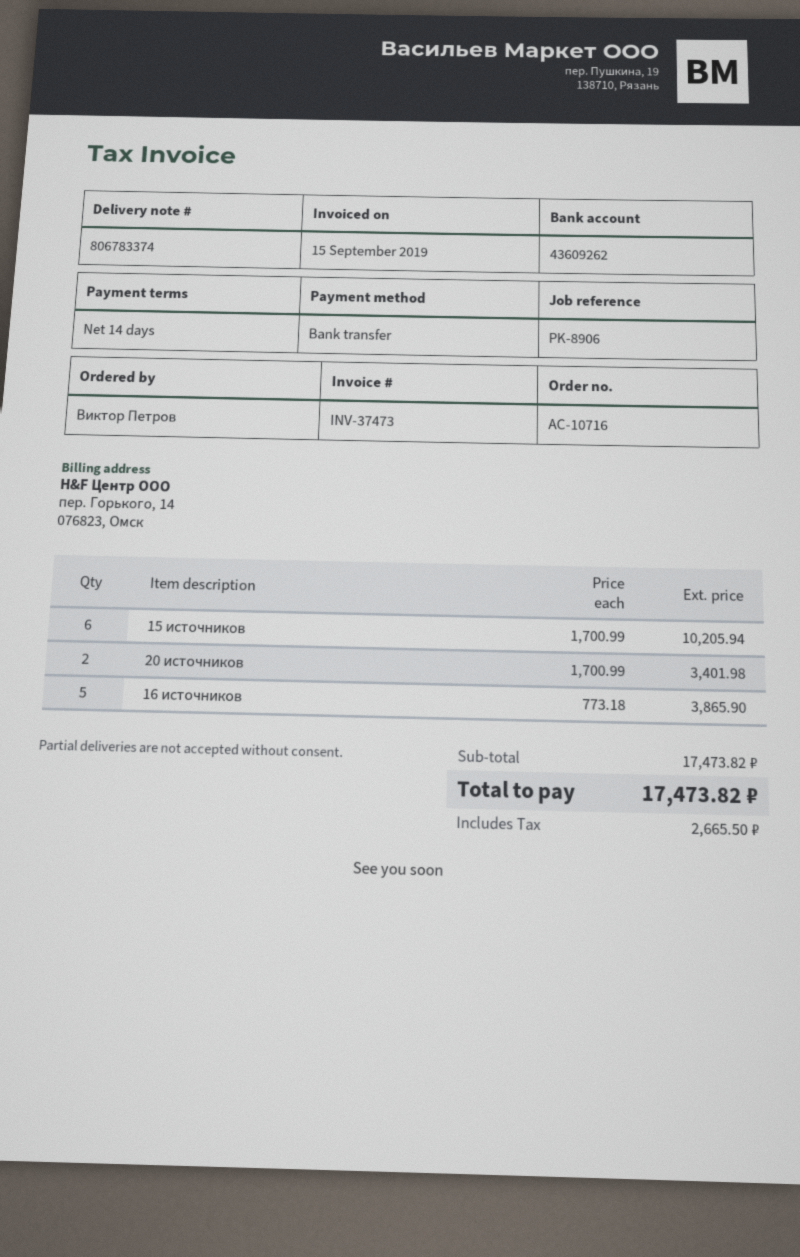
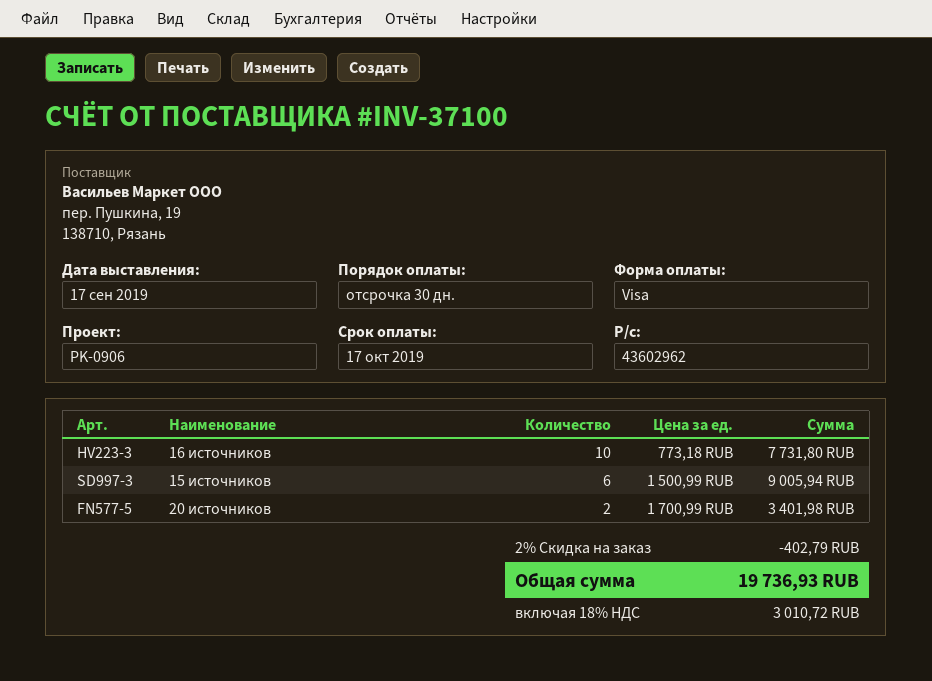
invoice number: INV-37473 -> INV-37100
invoice date: 2019-09-15 -> 2019-09-17
payment terms: 14 days -> 30 days
reference: PK-8906 -> PK-0906
payment method: bank transfer -> Visa
bank account: 43609262 -> 43602962
15 источников: 6 x 1700.99 = 10205.94 -> 6 x 1500.99 = 9005.94
16 источников: 5 x 773.18 = 3865.90 -> 10 x 773.18 = 7731.80
discount: none -> 2% = 402.79
tax: 2665.50 -> 3010.72
total: 17473.82 -> 19736.93

